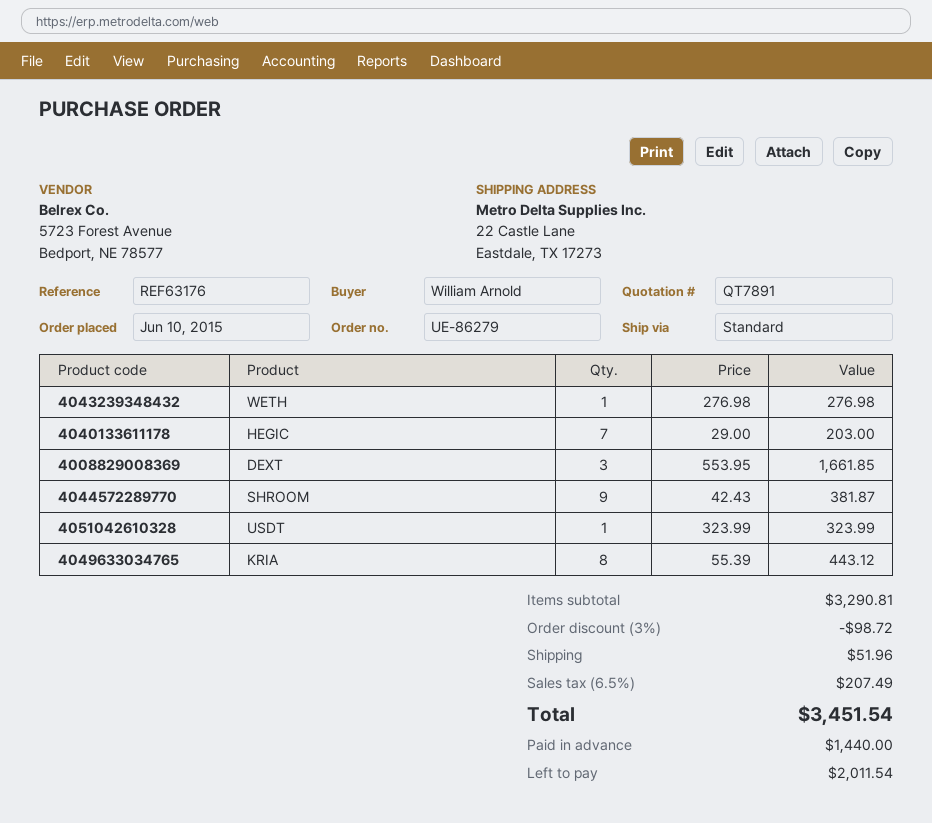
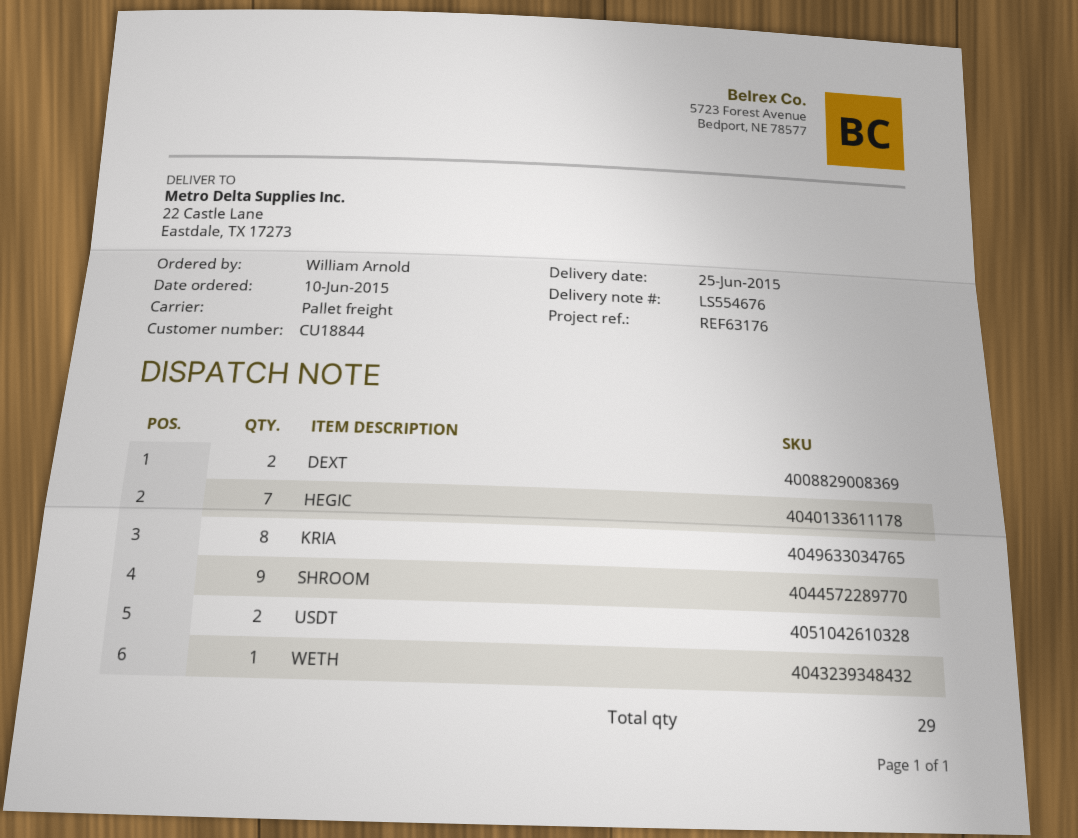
shipping method: standard -> pallet freight
DEXT: 3 -> 2
USDT: 1 -> 2

